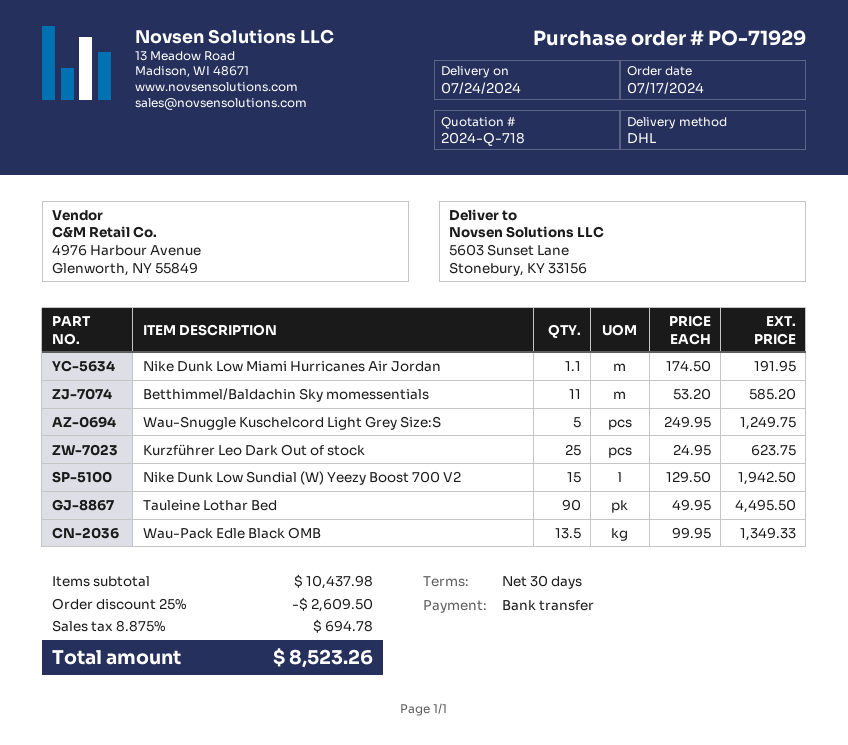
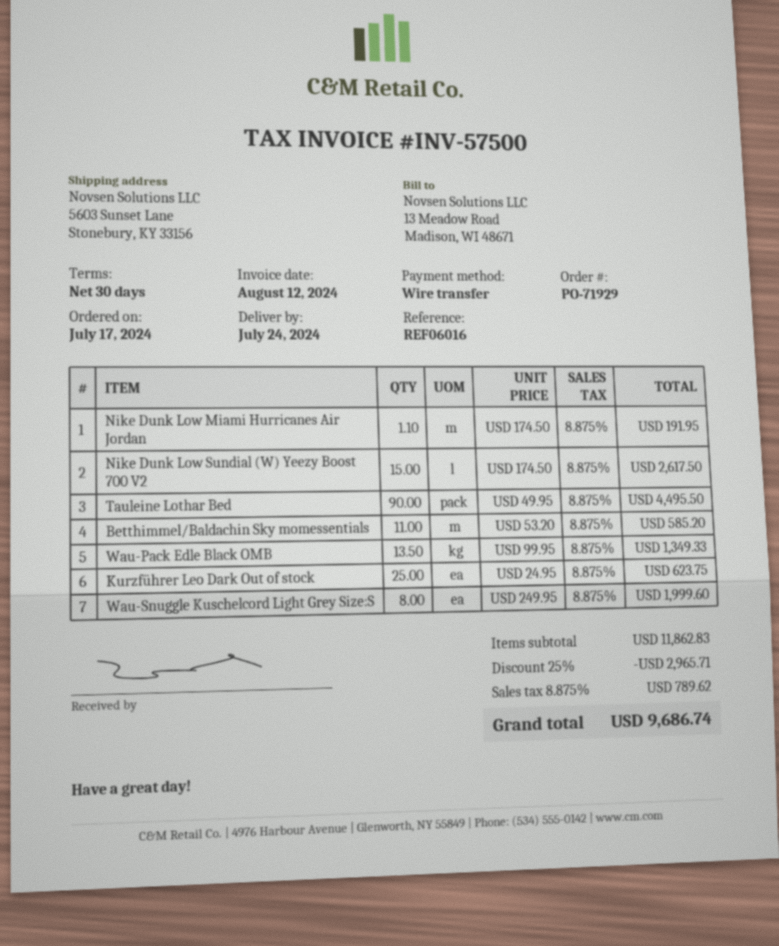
Wau-Snuggle Kuschelcord Light Grey Size:S: 5 x 249.95 = 1249.75 -> 8 x 249.95 = 1999.60
Nike Dunk Low Sundial (W) Yeezy Boost 700 V2: 15 x 129.50 = 1942.50 -> 15 x 174.50 = 2617.50
subtotal: 10437.98 -> 11862.83
discount: 25% = 2609.50 -> 25% = 2965.71
tax: 8.875% = 694.78 -> 8.875% = 789.62
total: 8523.26 -> 9686.74

